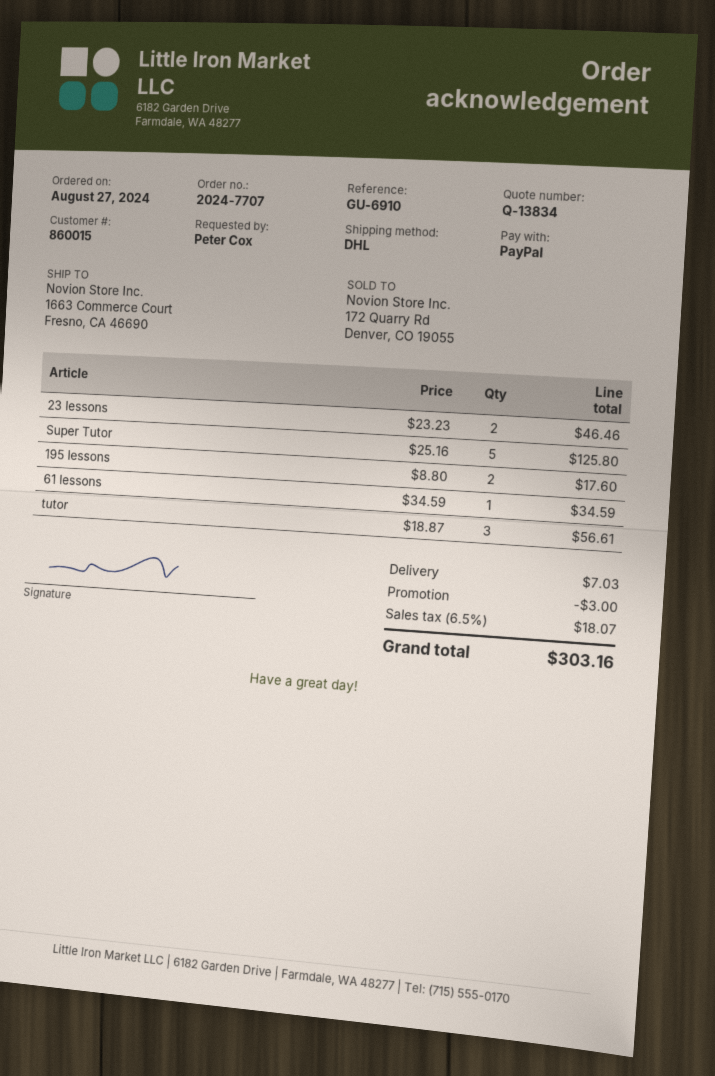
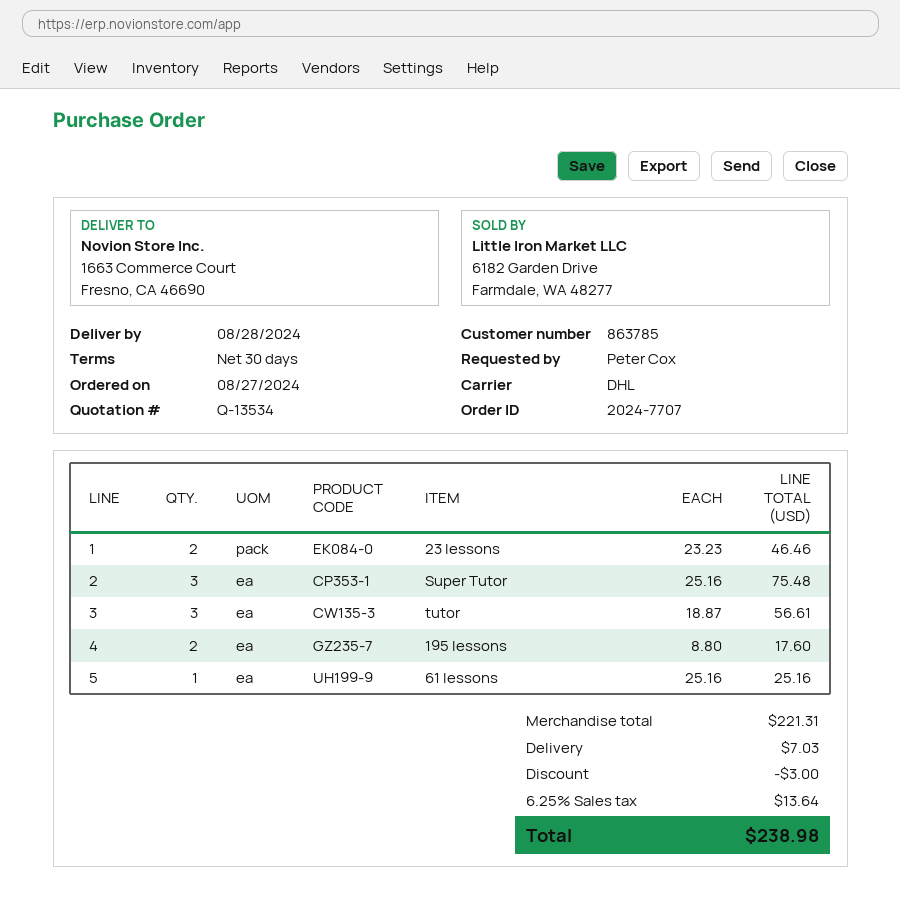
quote number: Q-13834 -> Q-13534
customer number: 860015 -> 863785
Super Tutor: 5 x 25.16 = 125.80 -> 3 x 25.16 = 75.48
61 lessons: 1 x 34.59 = 34.59 -> 1 x 25.16 = 25.16
tax: 6.5% = 18.07 -> 6.25% = 13.64
total: 303.16 -> 238.98

